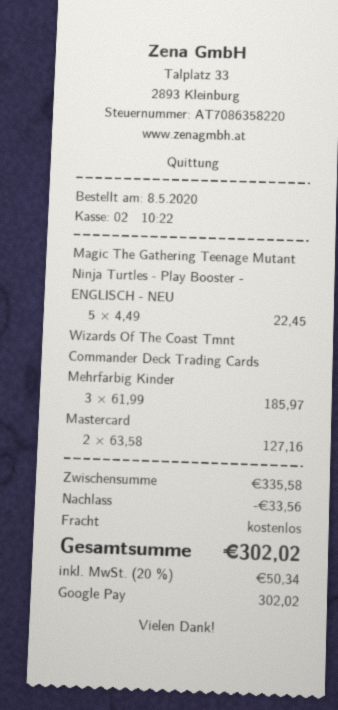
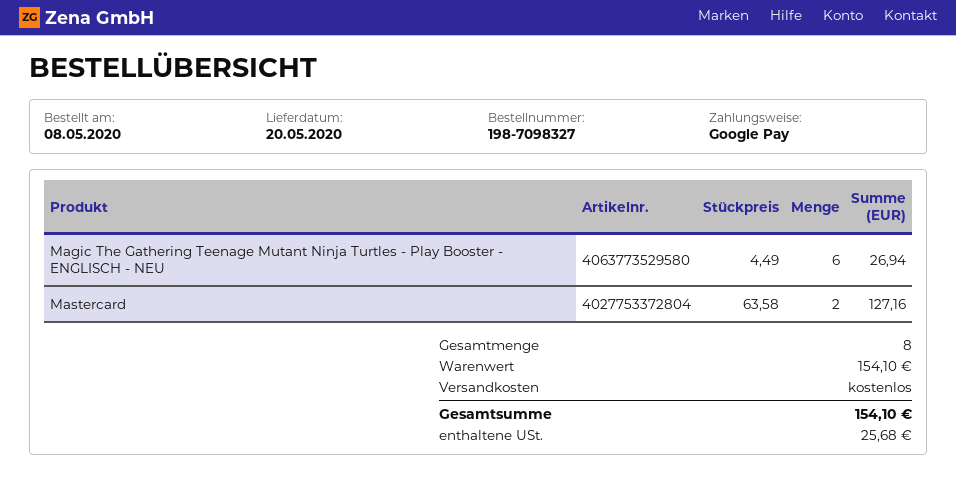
Magic The Gathering Teenage Mutant Ninja Turtles - Play Booster - ENGLISCH - NEU: 5 x 4.49 = 22.45 -> 6 x 4.49 = 26.94
Wizards Of The Coast Tmnt Commander Deck Trading Cards Mehrfarbig Kinder: 3 x 61.99 = 185.97 -> none
subtotal: 335.58 -> 154.10
discount: 33.56 -> none
tax: 50.34 -> 25.68
total: 302.02 -> 154.10

